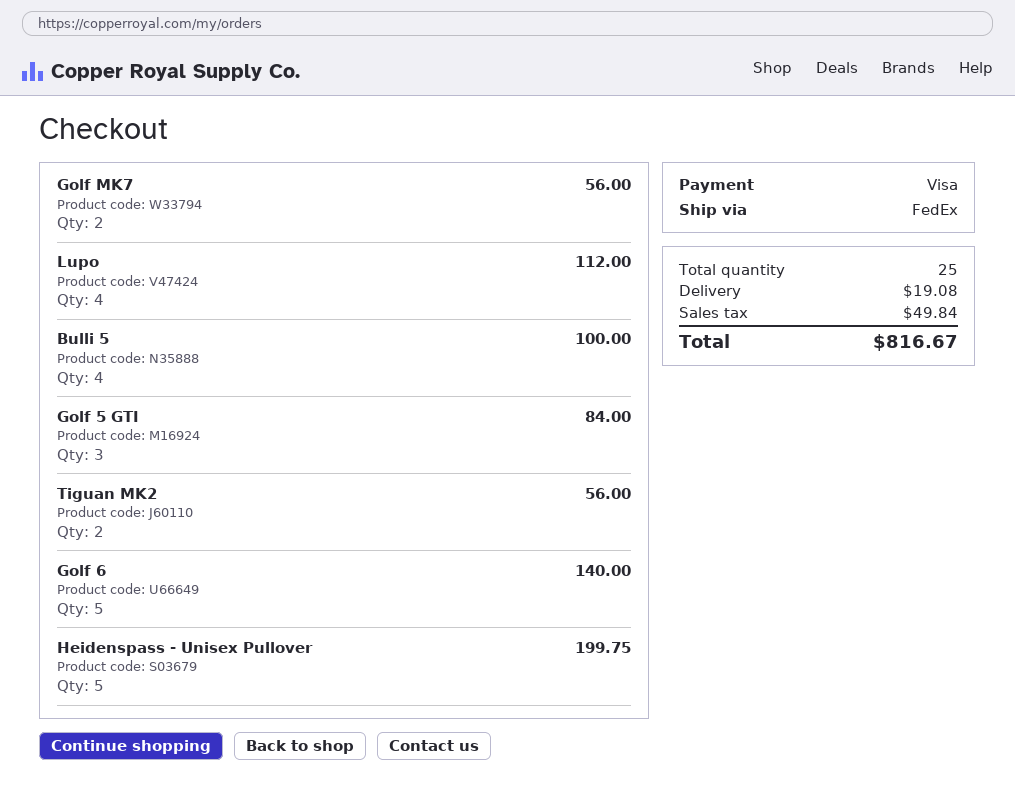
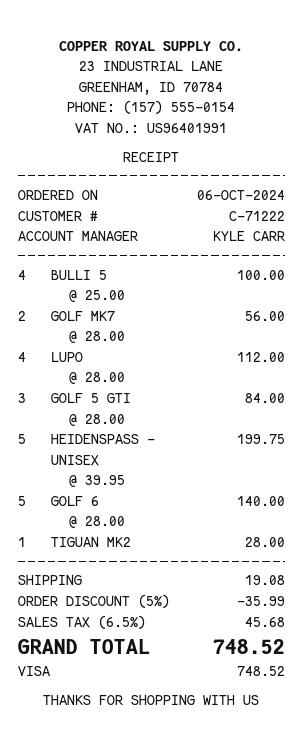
Tiguan MK2: 2 for 56.00 -> 1 for 28.00
discount: none -> 5% = 35.99
tax: 49.84 -> 45.68
total: 816.67 -> 748.52

